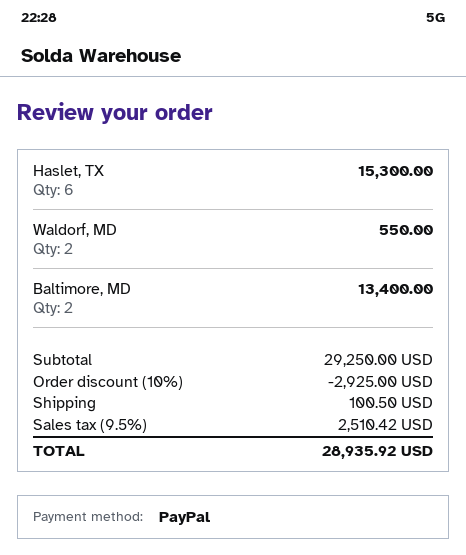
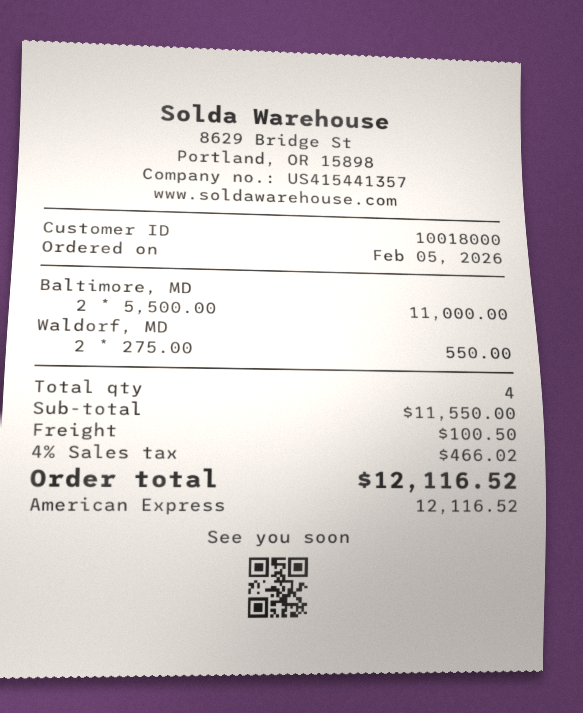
payment method: PayPal -> American Express
Haslet, TX: 6 for 15300.00 -> none
Baltimore, MD: 2 for 13400.00 -> 2 for 11000.00
subtotal: 29250.00 -> 11550.00
discount: 10% = 2925.00 -> none
tax: 9.5% = 2510.42 -> 4% = 466.02
total: 28935.92 -> 12116.52

